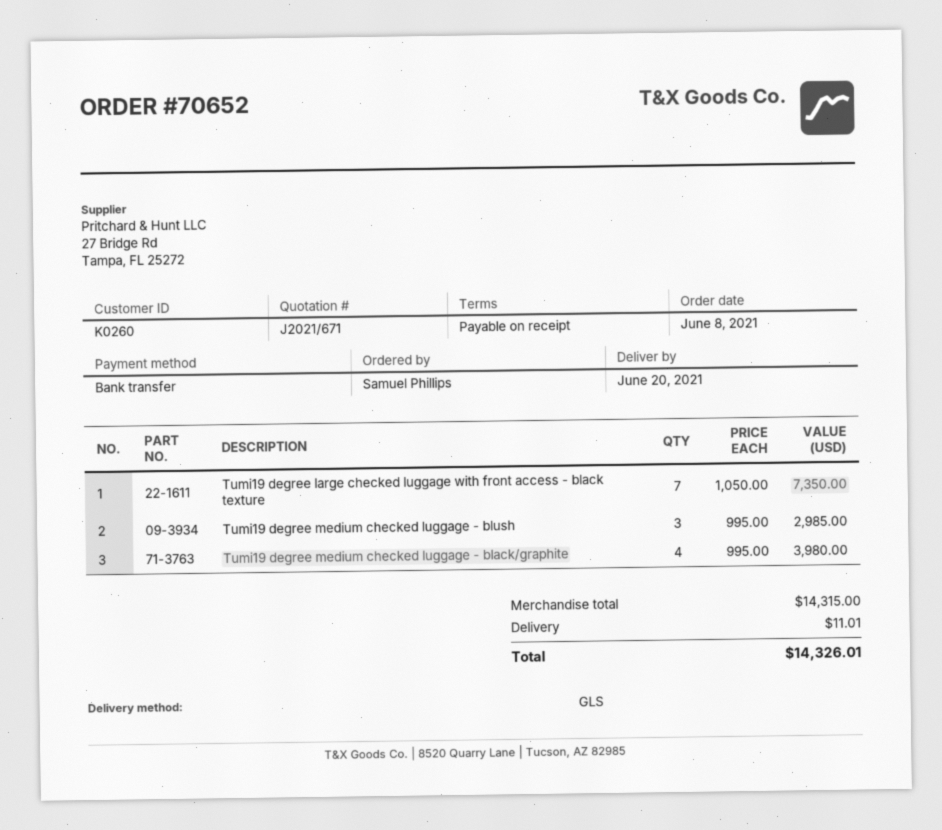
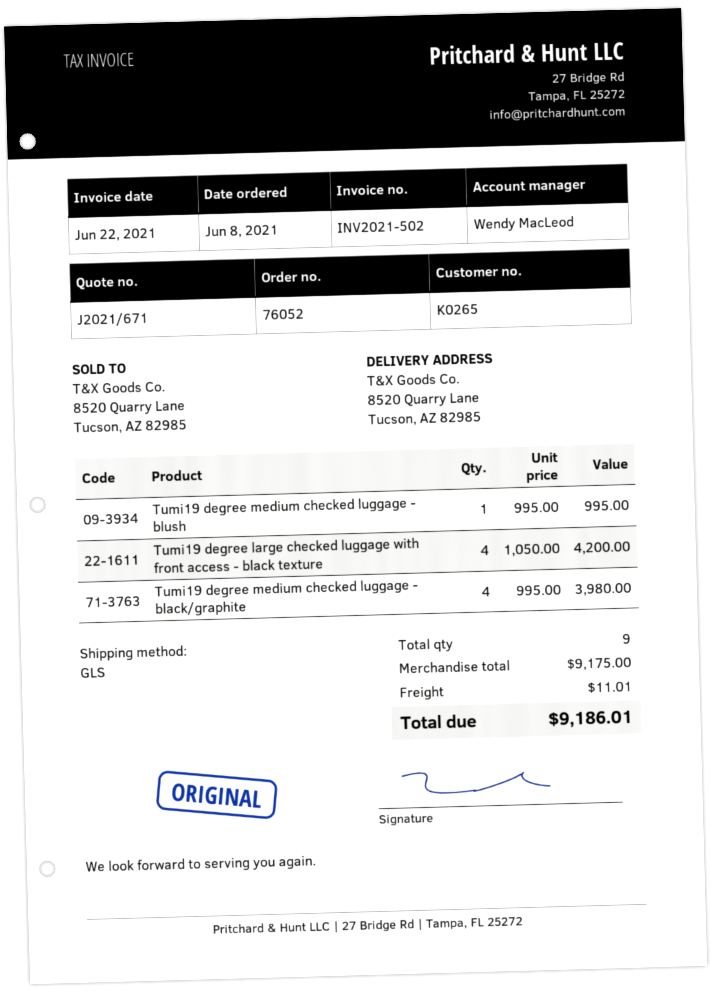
order number: 70652 -> 76052
customer number: K0260 -> K0265
Tumi19 degree large checked luggage with front access - black texture: 7 x 1050.00 = 7350.00 -> 4 x 1050.00 = 4200.00
Tumi19 degree medium checked luggage - blush: 3 x 995.00 = 2985.00 -> 1 x 995.00 = 995.00
subtotal: 14315.00 -> 9175.00
total: 14326.01 -> 9186.01

